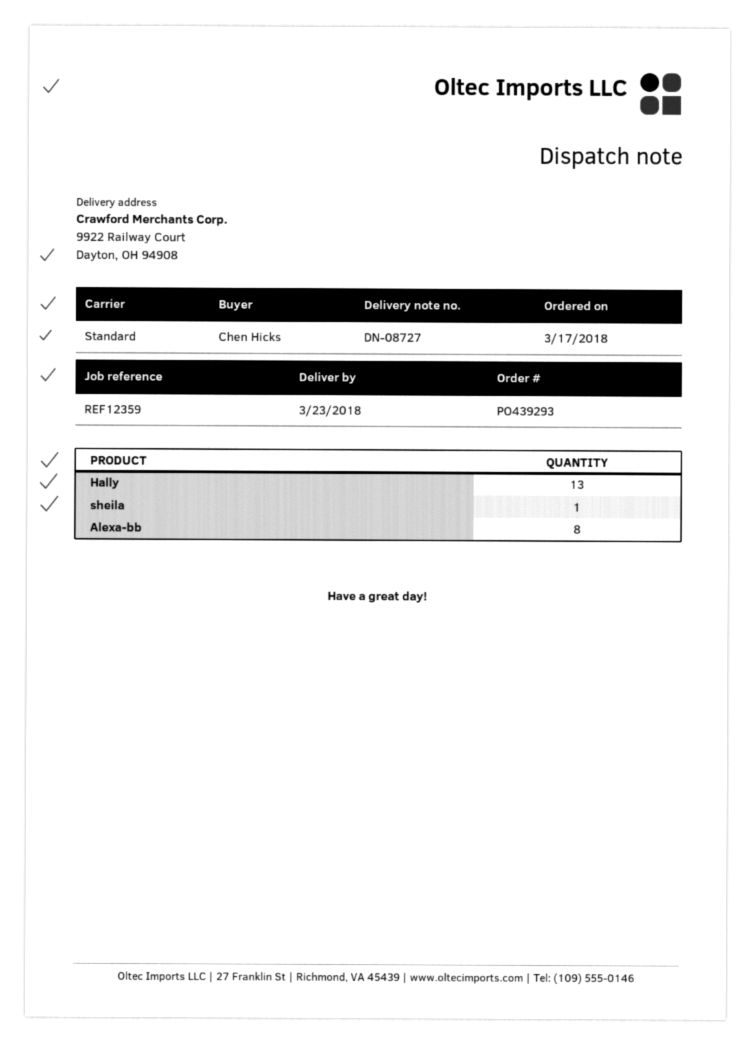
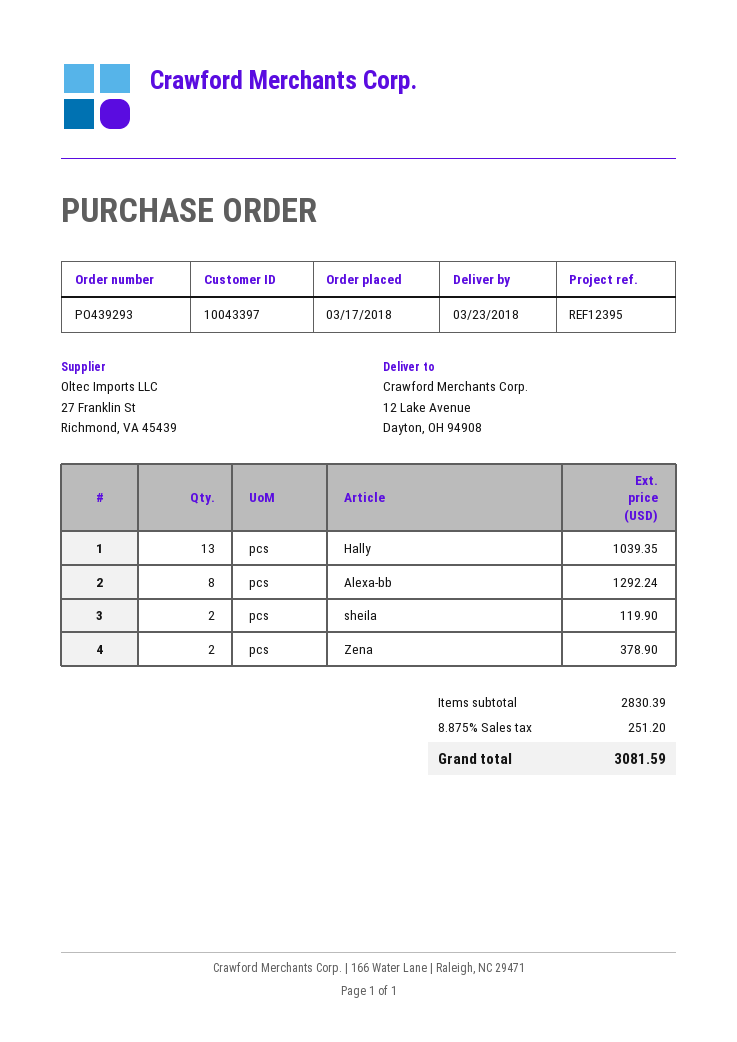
reference: REF12359 -> REF12395
ship to: 9922 Railway Court, Dayton, OH 94908 -> 12 Lake Avenue, Dayton, OH 94908
sheila: 1 -> 2
Zena: none -> 2

